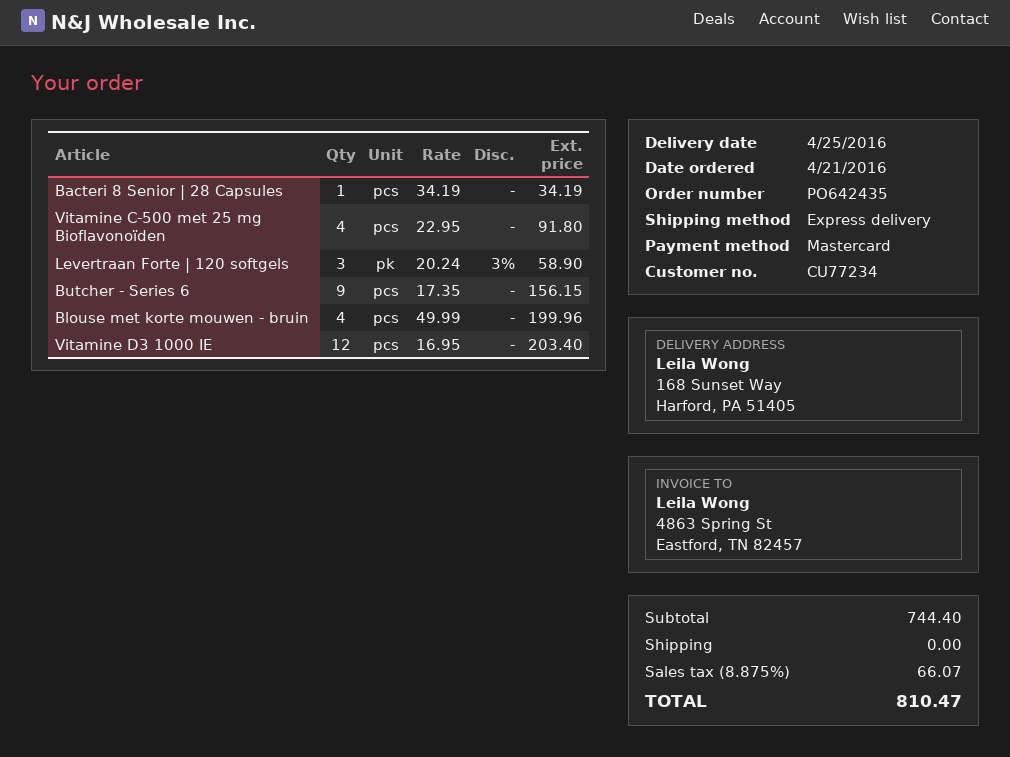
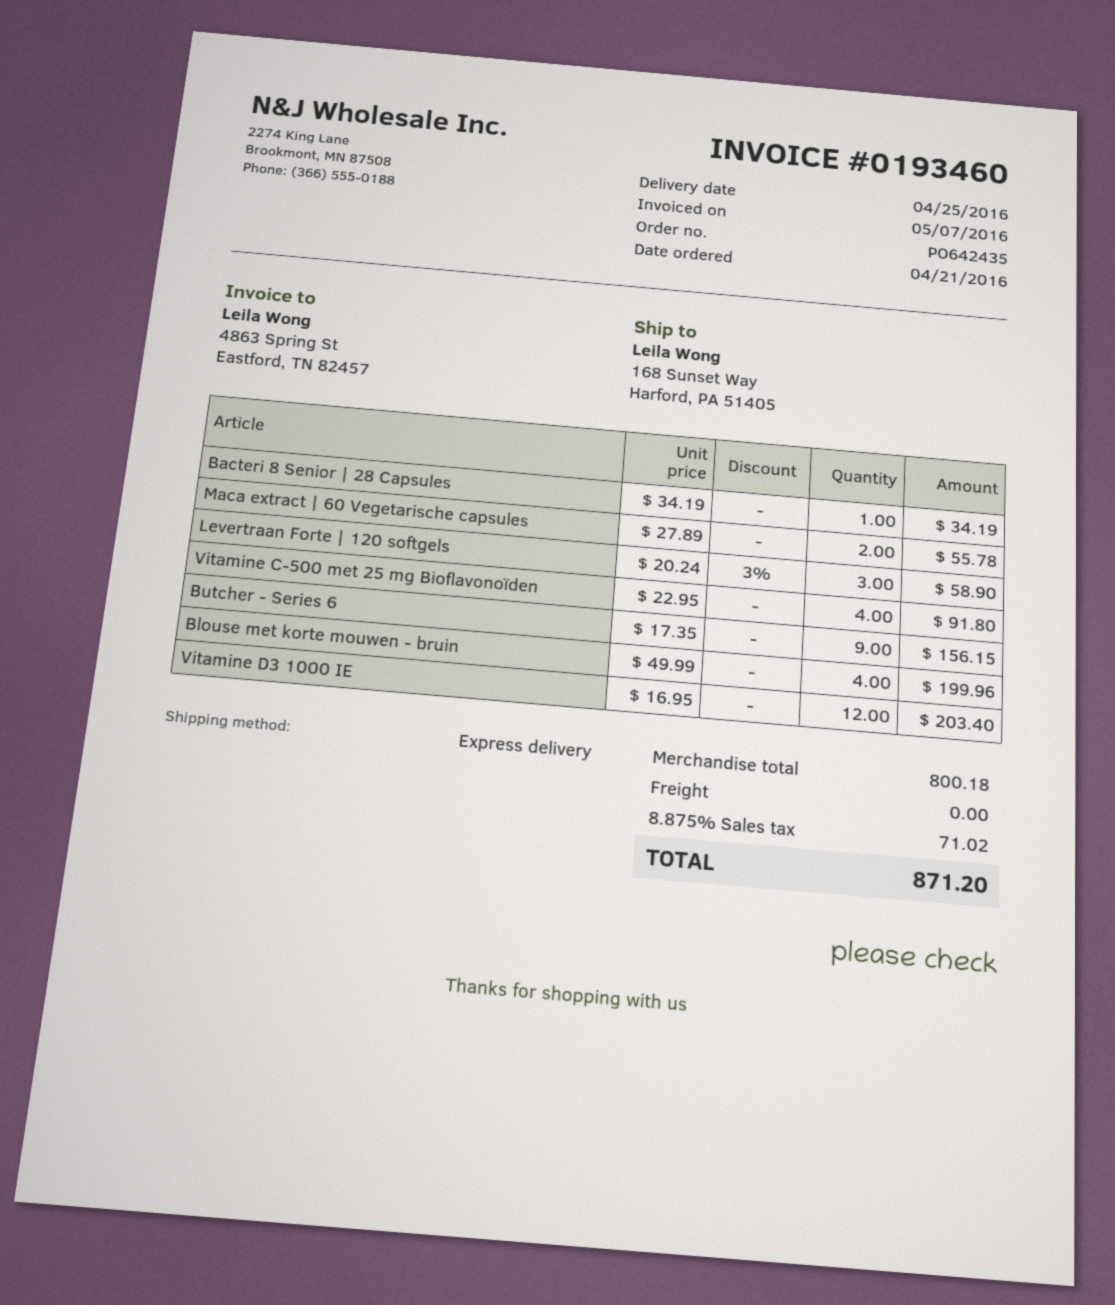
Maca extract | 60 Vegetarische capsules: none -> 2 x 27.89 = 55.78
subtotal: 744.40 -> 800.18
tax: 8.875% = 66.07 -> 8.875% = 71.02
total: 810.47 -> 871.20

